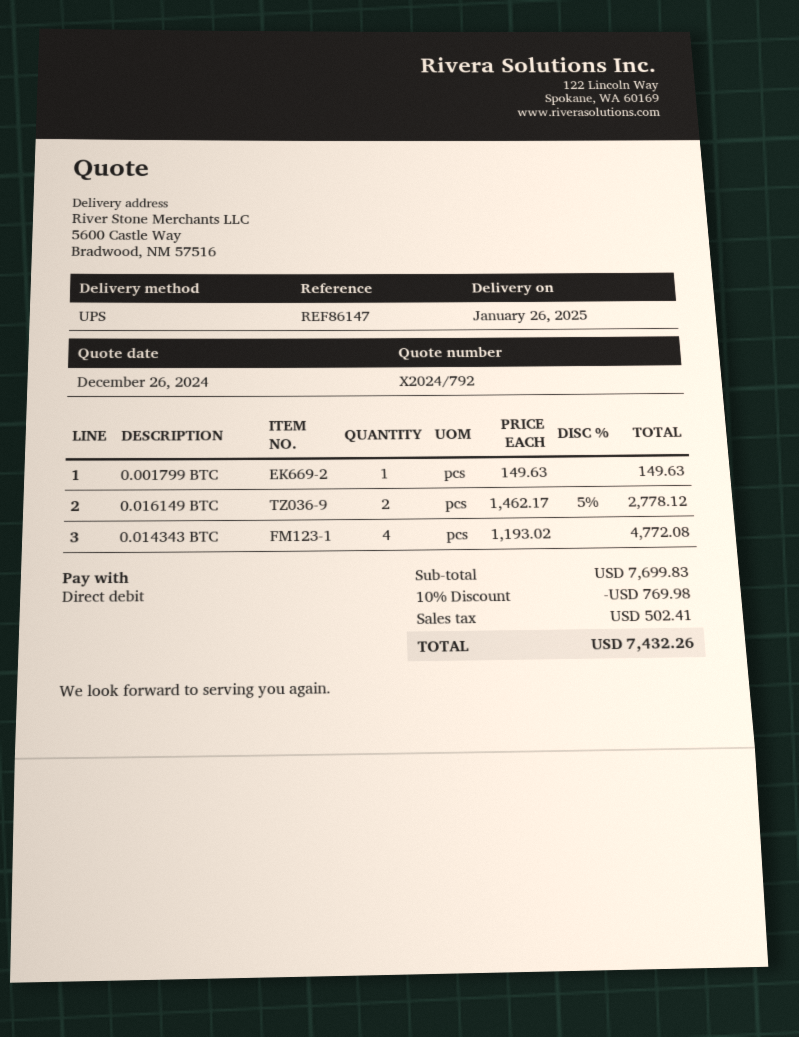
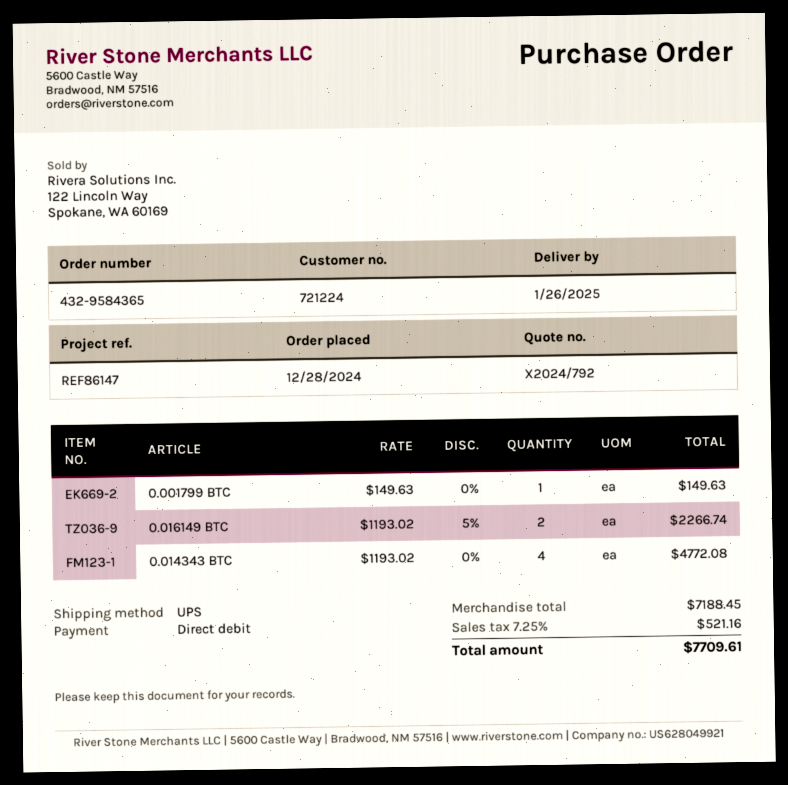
0.016149 BTC: 2 x 1462.17 - 5% = 2778.12 -> 2 x 1193.02 - 5% = 2266.74
subtotal: 7699.83 -> 7188.45
discount: 10% = 769.98 -> none
tax: 502.41 -> 521.16
total: 7432.26 -> 7709.61

